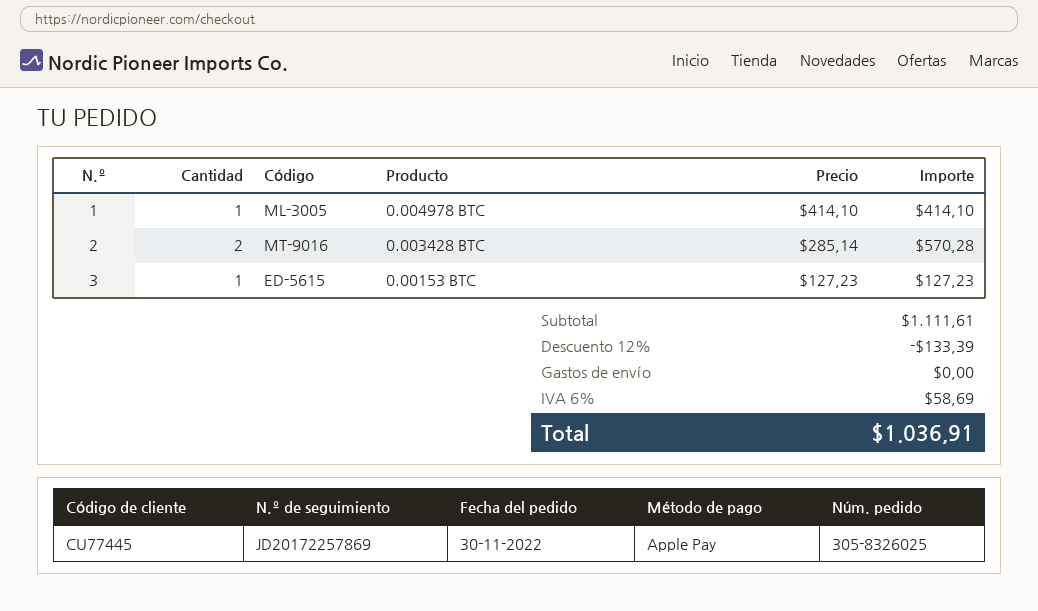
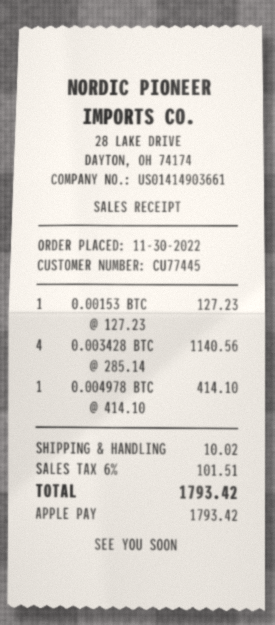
0.003428 BTC: 2 x 285.14 = 570.28 -> 4 x 285.14 = 1140.56
discount: 12% = 133.39 -> none
shipping: 0.00 -> 10.02
tax: 6% = 58.69 -> 6% = 101.51
total: 1036.91 -> 1793.42

